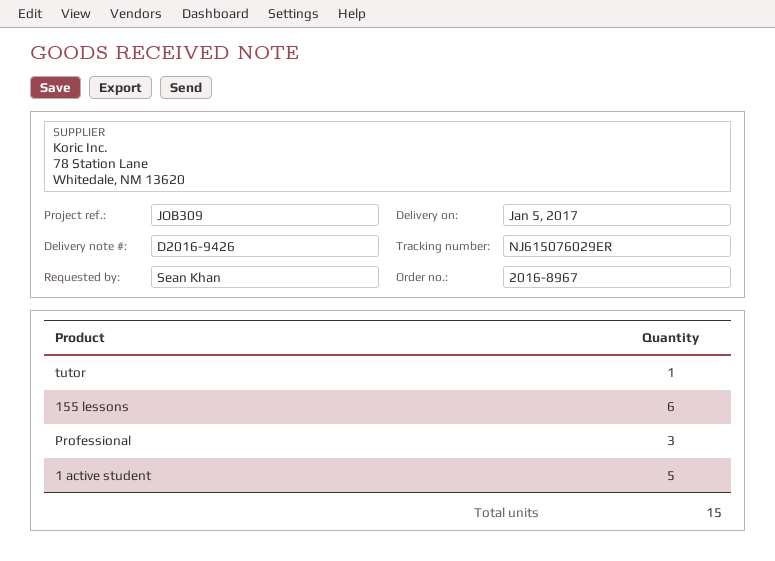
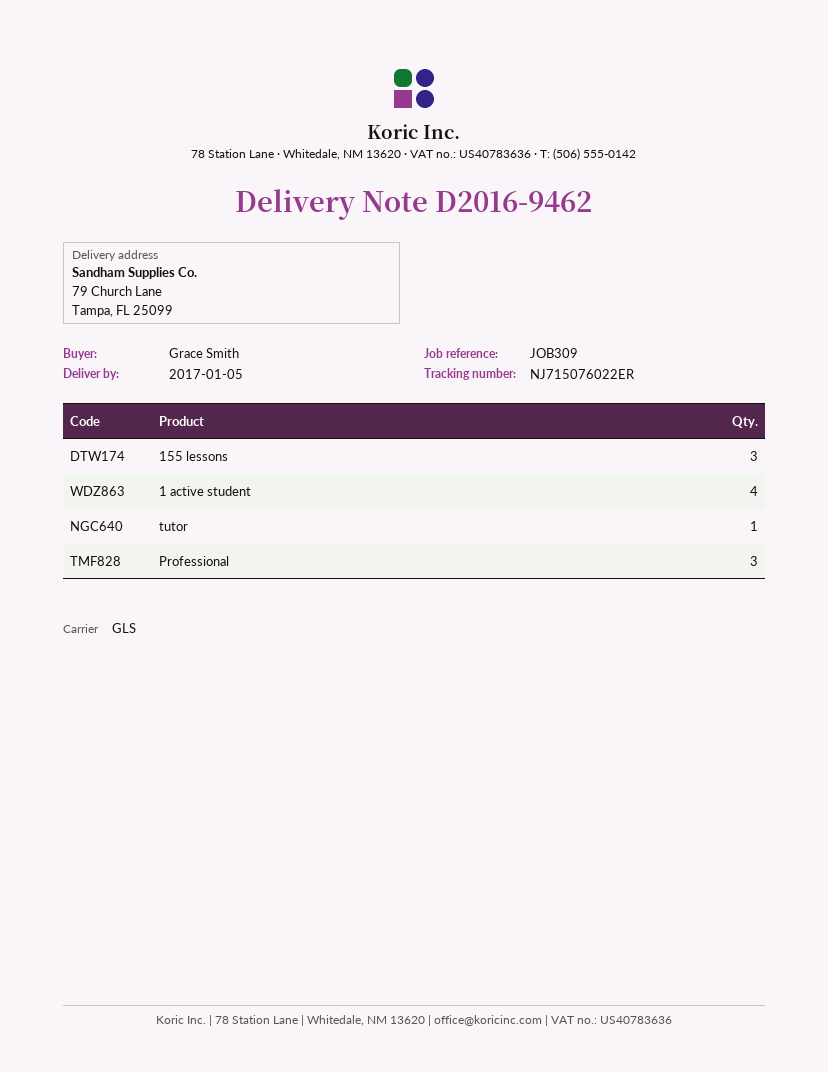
delivery note number: D2016-9426 -> D2016-9462
ordered by: Sean Khan -> Grace Smith
tracking number: NJ615076029ER -> NJ715076022ER
155 lessons: 6 -> 3
1 active student: 5 -> 4

